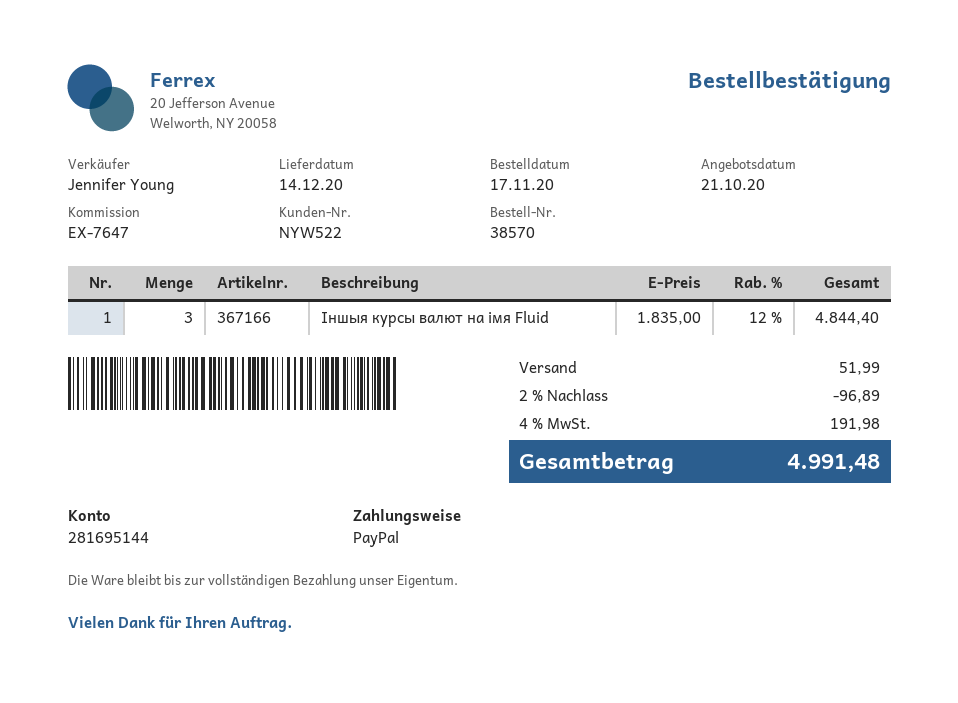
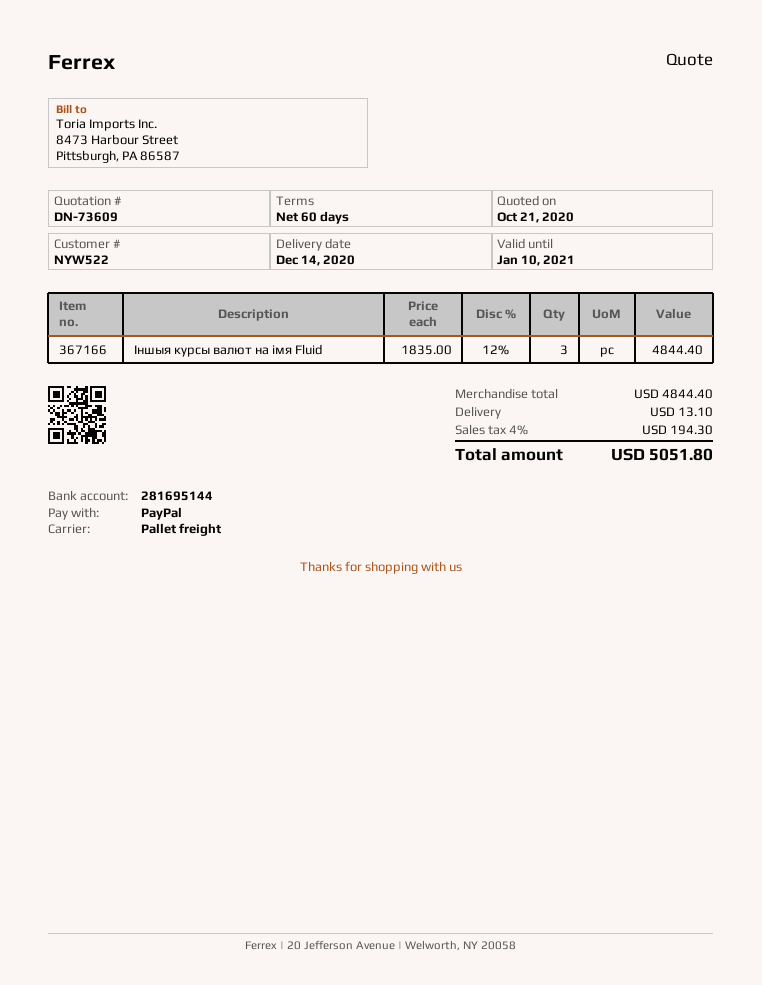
discount: 2% = 96.89 -> none
shipping: 51.99 -> 13.10
tax: 4% = 191.98 -> 4% = 194.30
total: 4991.48 -> 5051.80

